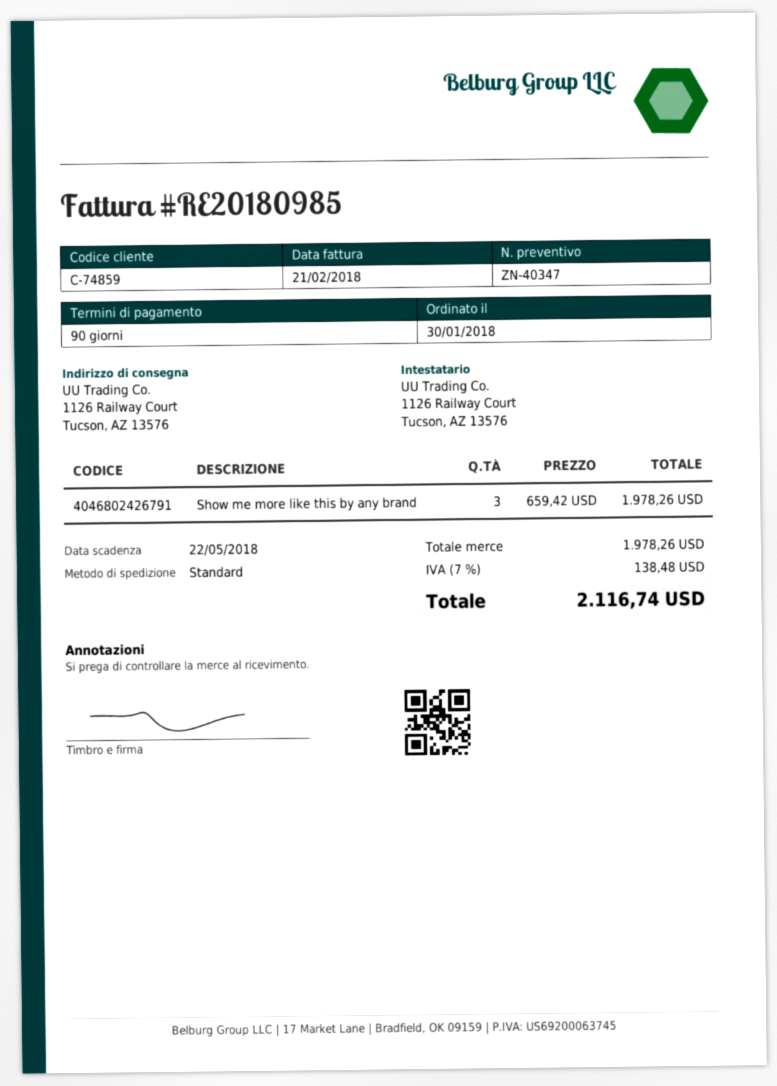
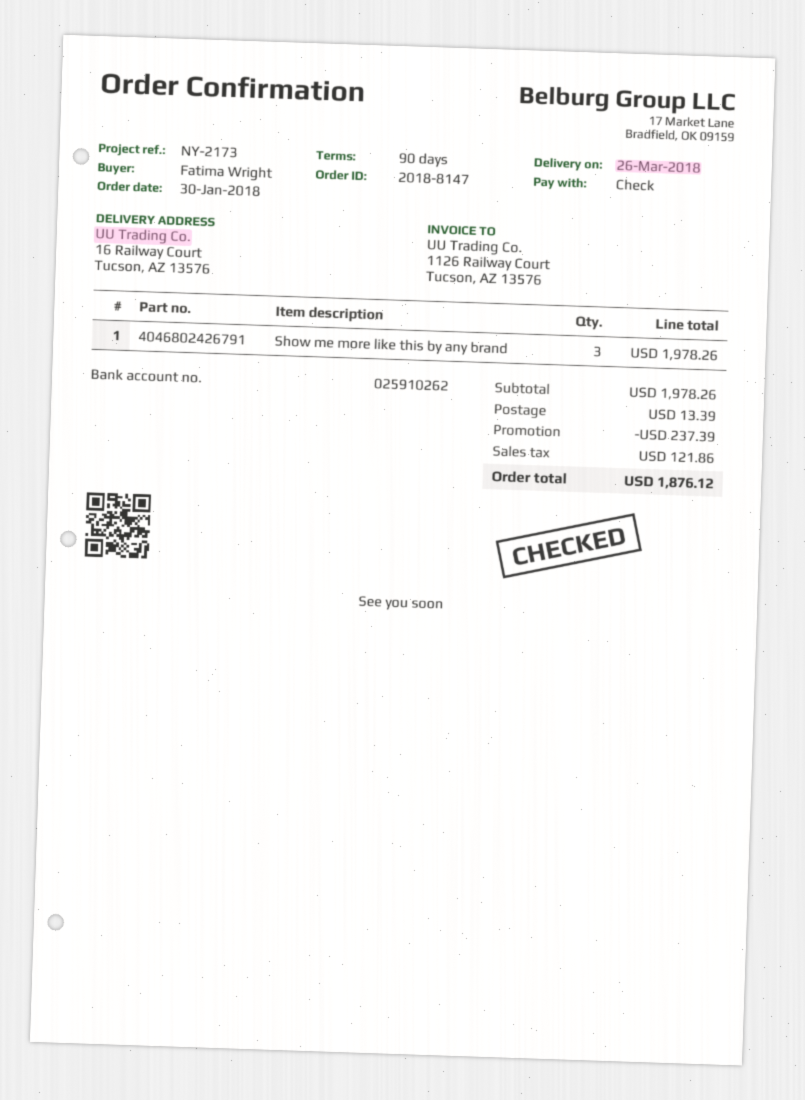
ship to: 1126 Railway Court, Tucson, AZ 13576 -> 16 Railway Court, Tucson, AZ 13576
discount: none -> 237.39
shipping: none -> 13.39
tax: 138.48 -> 121.86
total: 2116.74 -> 1876.12

